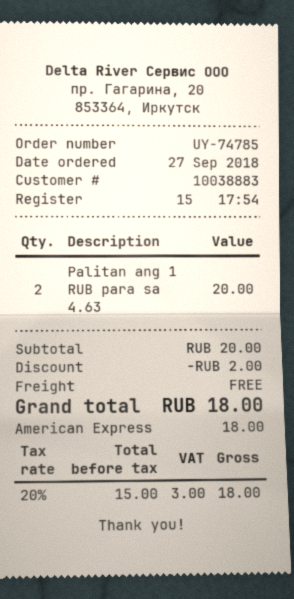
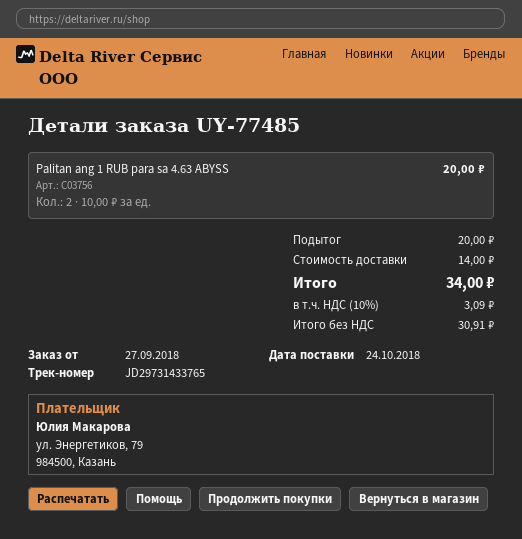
order number: UY-74785 -> UY-77485
discount: 2.00 -> none
shipping: 0.00 -> 14.00
net: 15.00 -> 30.91
tax: 20% = 3.00 -> 10% = 3.09
total: 18.00 -> 34.00

